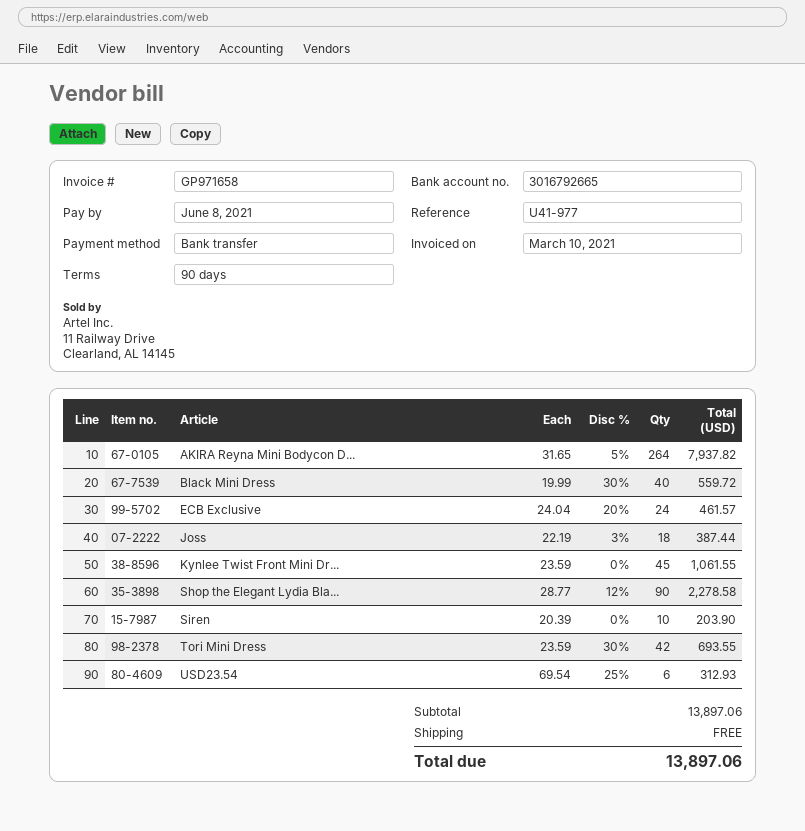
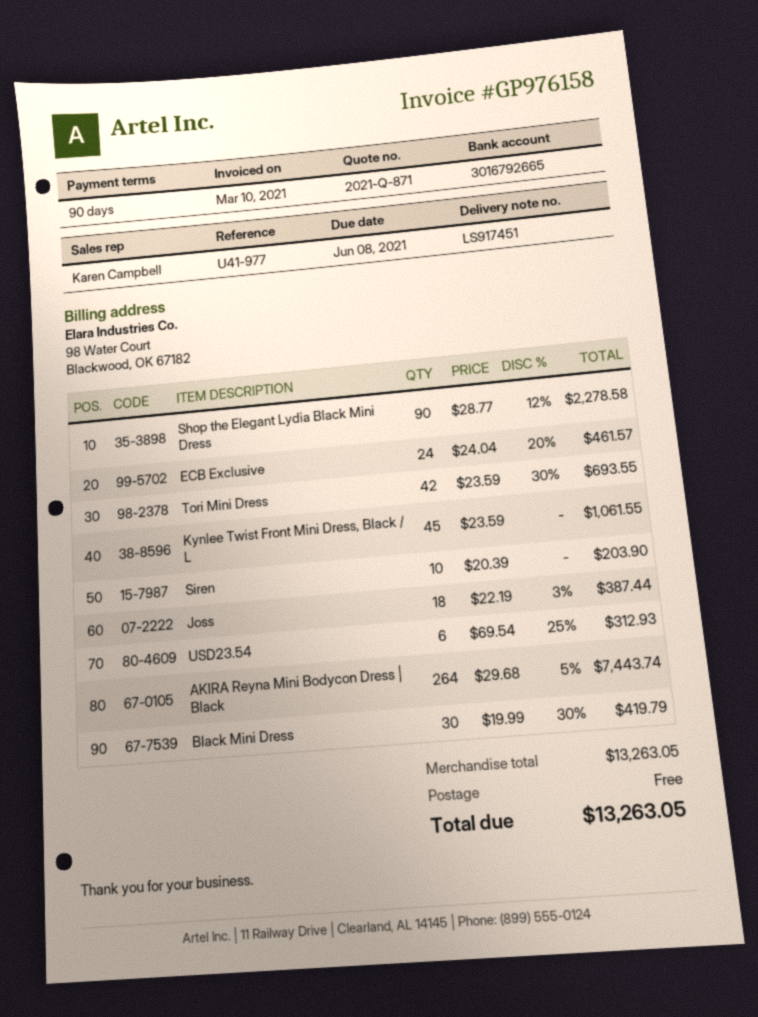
invoice number: GP971658 -> GP976158
AKIRA Reyna Mini Bodycon D...: 264 x 31.65 - 5% = 7937.82 -> 264 x 29.68 - 5% = 7443.74
Black Mini Dress: 40 x 19.99 - 30% = 559.72 -> 30 x 19.99 - 30% = 419.79
subtotal: 13897.06 -> 13263.05
total: 13897.06 -> 13263.05

